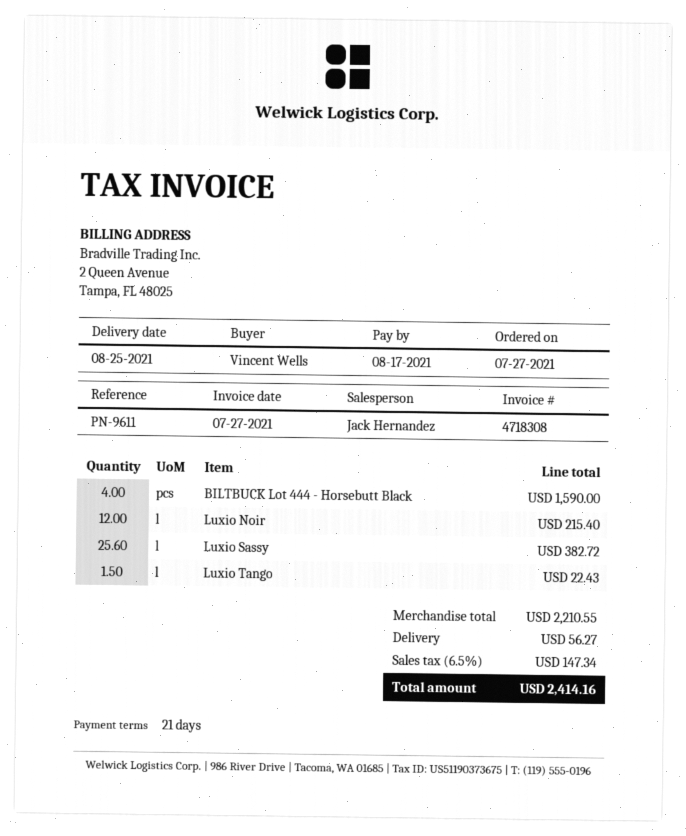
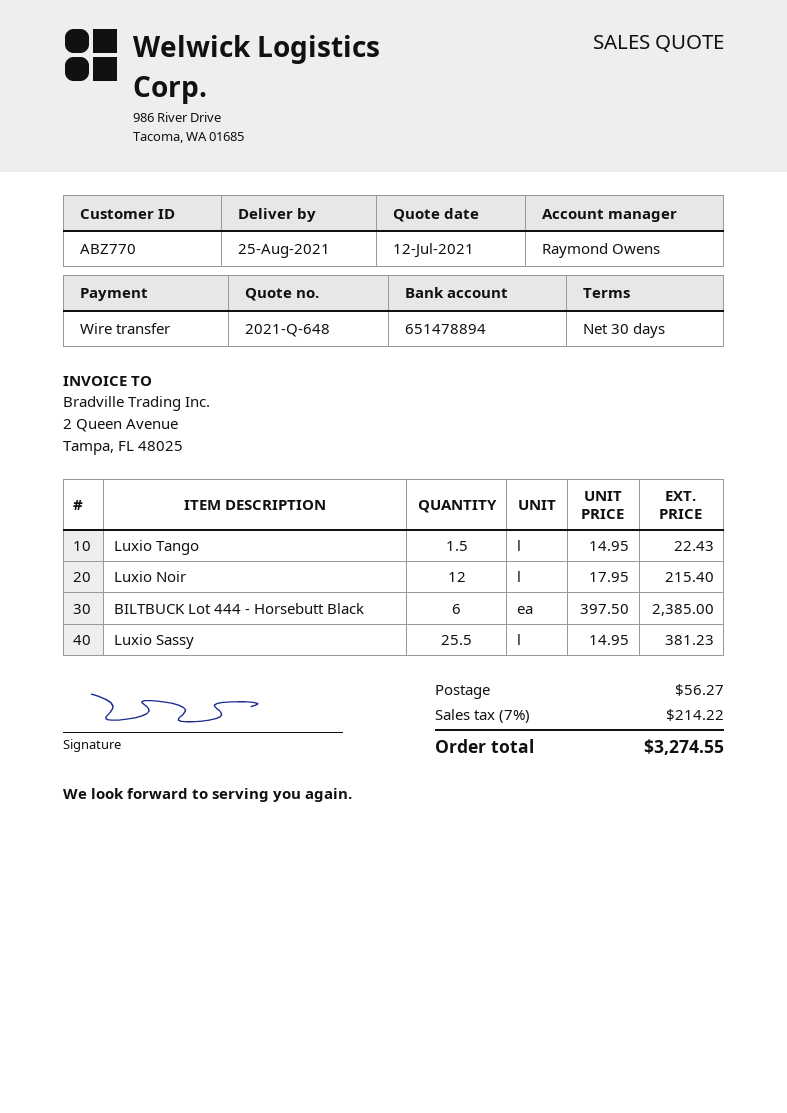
payment terms: 21 days -> 30 days
sales rep: Jack Hernandez -> Raymond Owens
BILTBUCK Lot 444 - Horsebutt Black: 4 for 1590.00 -> 6 for 2385.00
Luxio Sassy: 25.6 for 382.72 -> 25.5 for 381.23
tax: 6.5% = 147.34 -> 7% = 214.22
total: 2414.16 -> 3274.55

